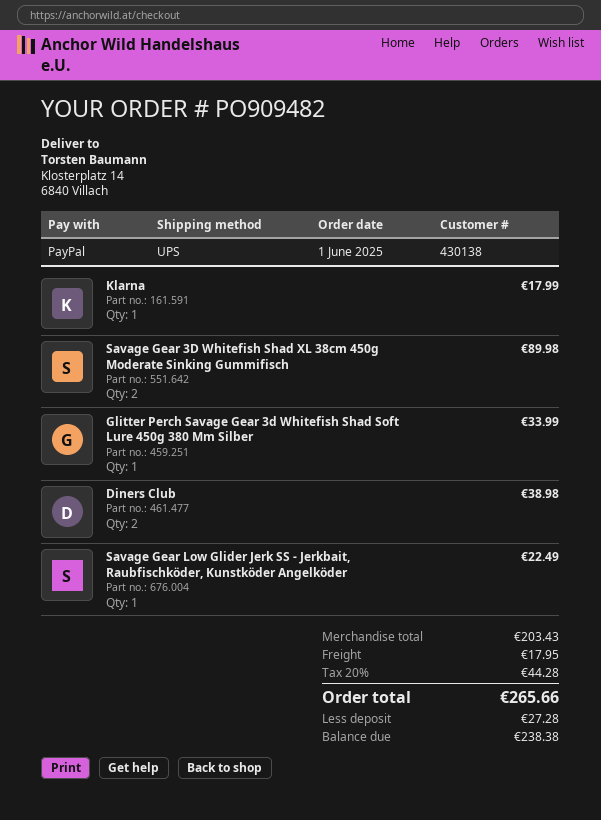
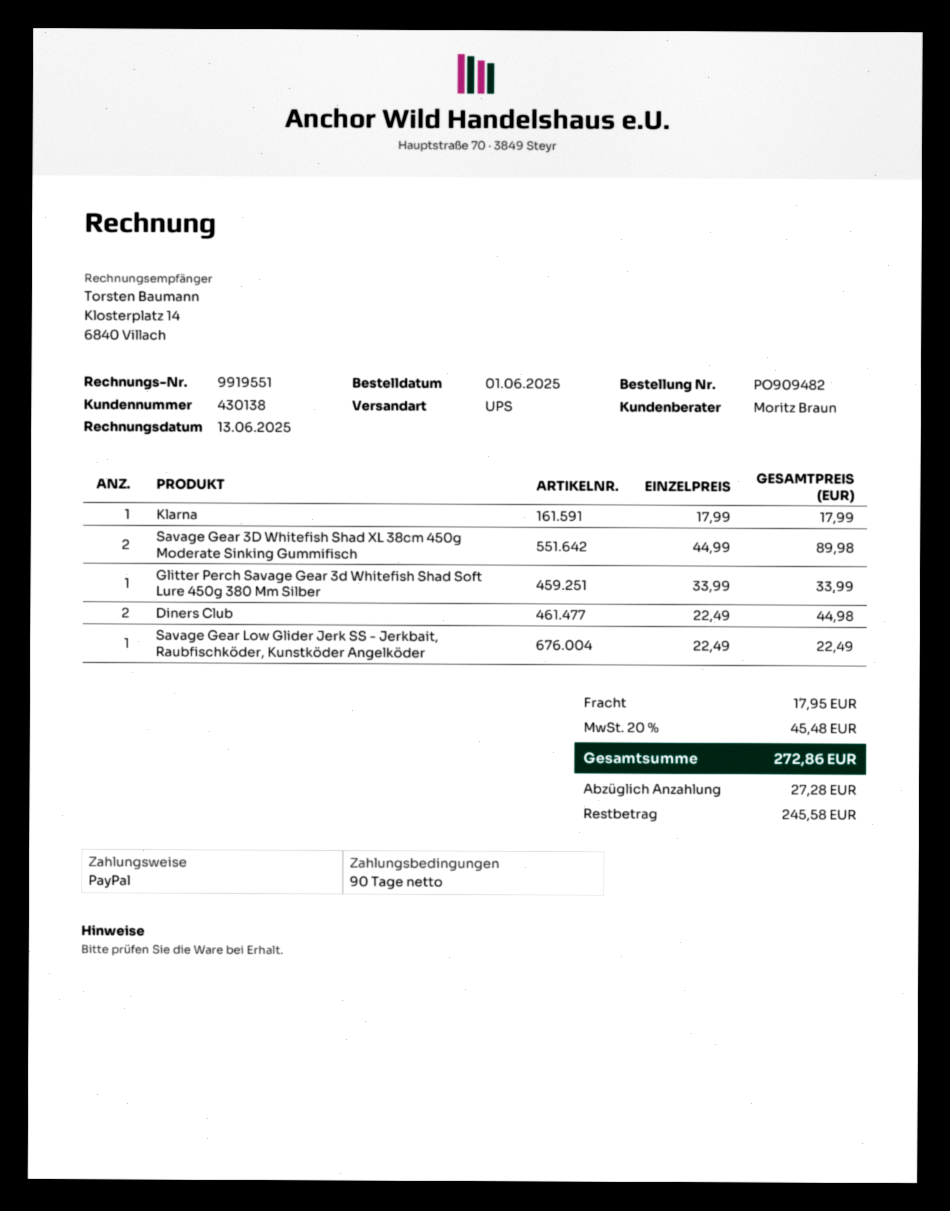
Diners Club: 2 for 38.98 -> 2 for 44.98
tax: 20% = 44.28 -> 20% = 45.48
total: 265.66 -> 272.86
balance: 238.38 -> 245.58

